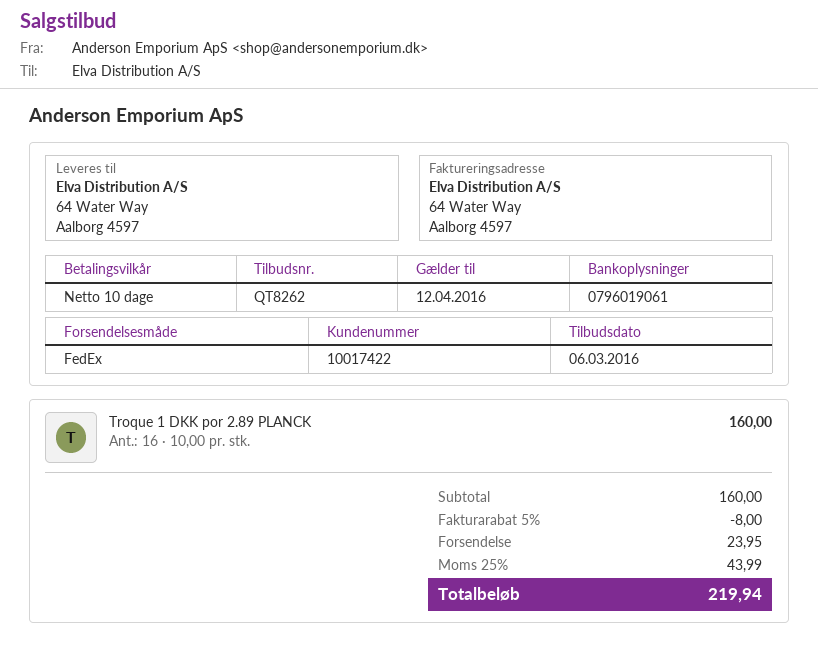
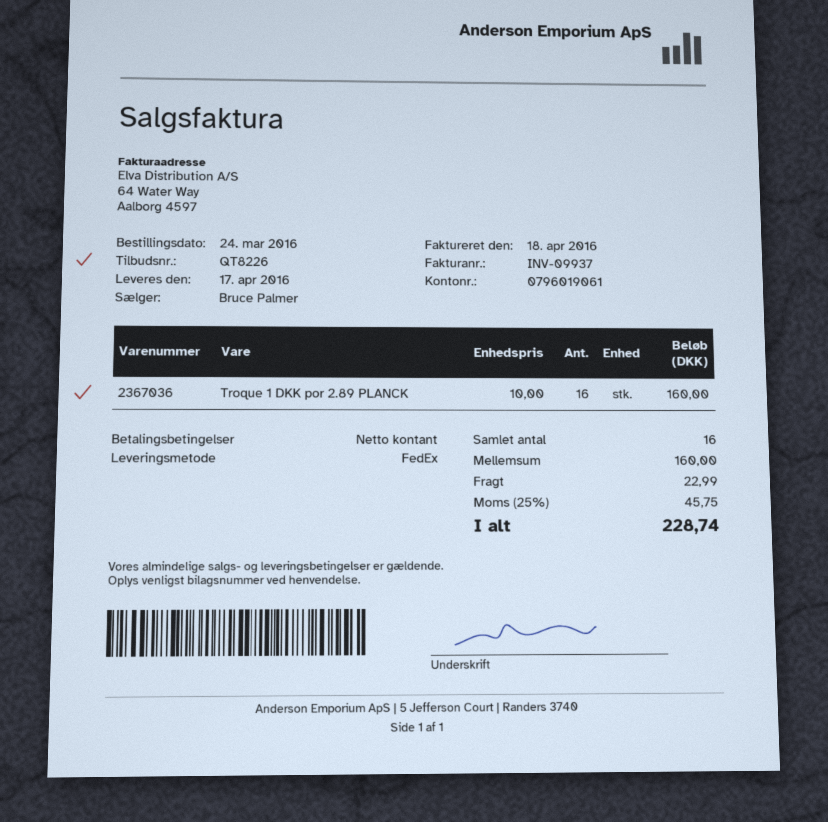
quote number: QT8262 -> QT8226
payment terms: 10 days -> on receipt
discount: 5% = 8.00 -> none
shipping: 23.95 -> 22.99
tax: 25% = 43.99 -> 25% = 45.75
total: 219.94 -> 228.74

